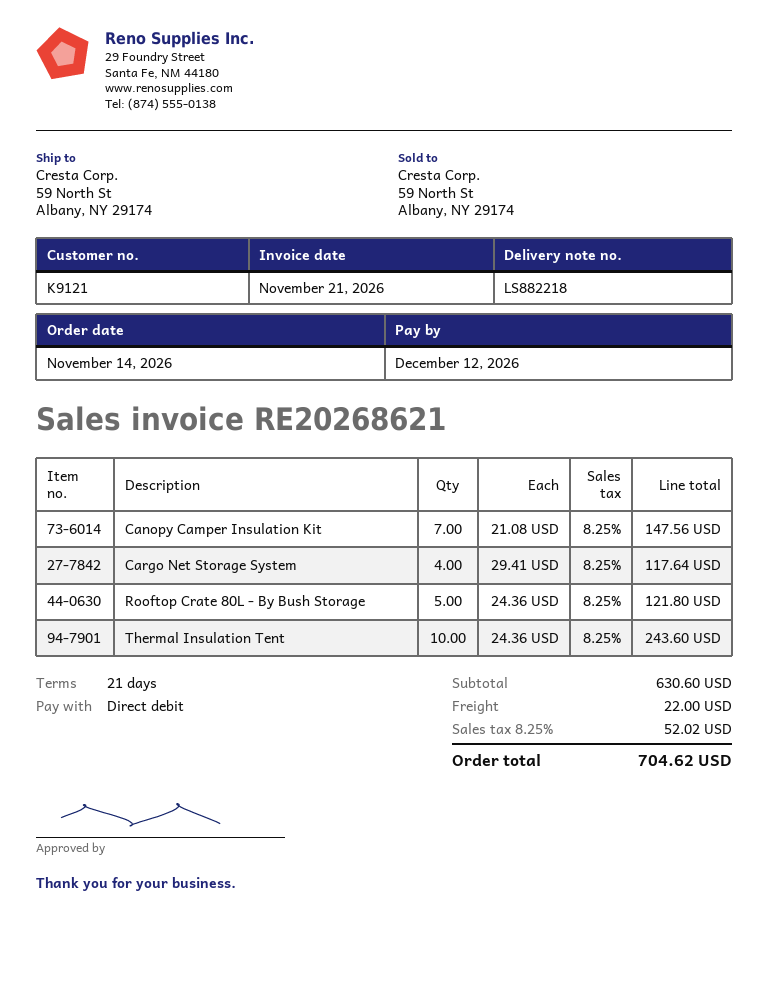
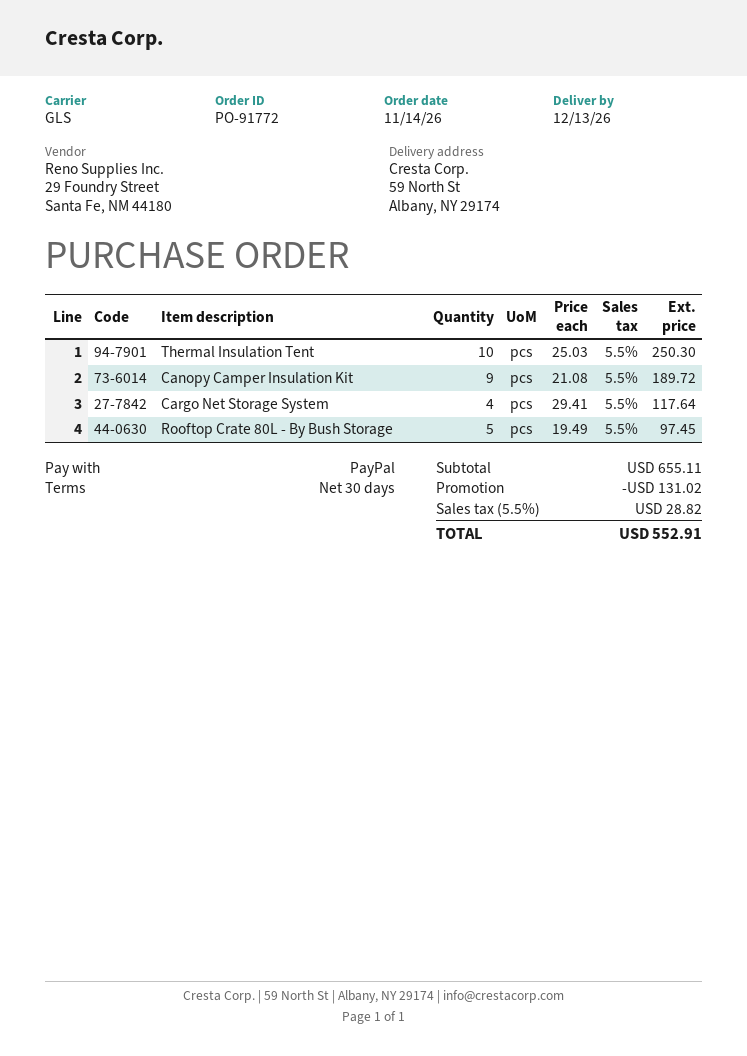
payment terms: 21 days -> 30 days
payment method: direct debit -> PayPal
Canopy Camper Insulation Kit: 7 x 21.08 = 147.56 -> 9 x 21.08 = 189.72
Rooftop Crate 80L - By Bush Storage: 5 x 24.36 = 121.80 -> 5 x 19.49 = 97.45
Thermal Insulation Tent: 10 x 24.36 = 243.60 -> 10 x 25.03 = 250.30
subtotal: 630.60 -> 655.11
discount: none -> 131.02
shipping: 22.00 -> none
tax: 8.25% = 52.02 -> 5.5% = 28.82
total: 704.62 -> 552.91

